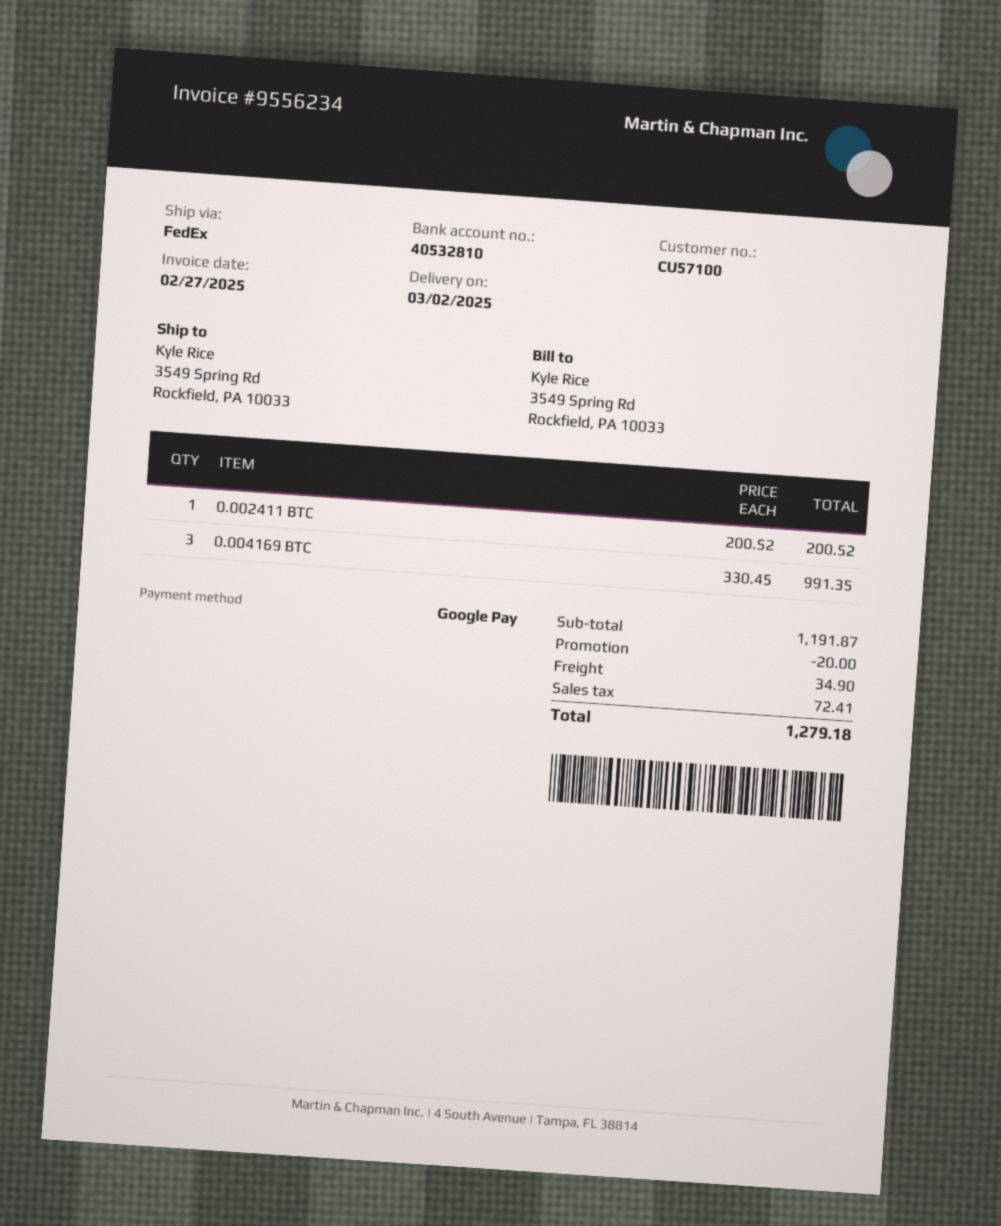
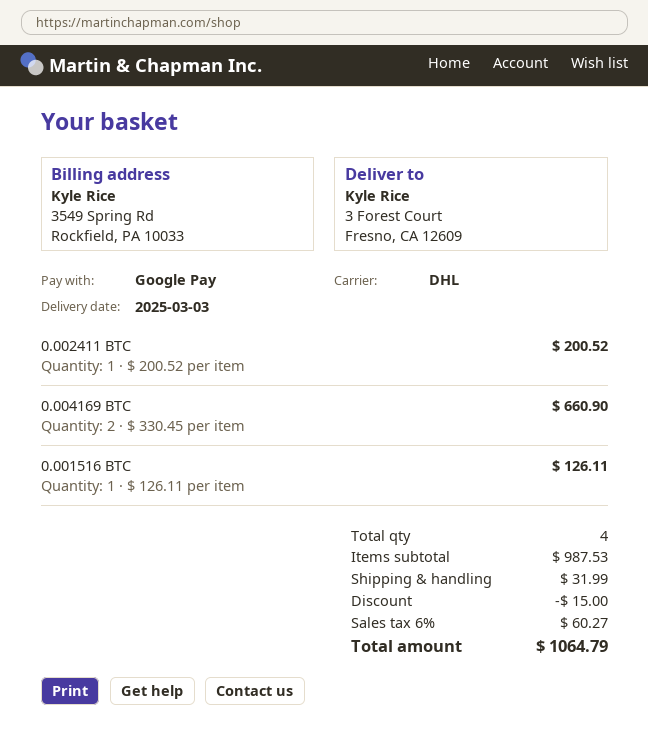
delivery date: 2025-03-02 -> 2025-03-03
shipping method: FedEx -> DHL
ship to: 3549 Spring Rd, Rockfield, PA 10033 -> 3 Forest Court, Fresno, CA 12609
0.004169 BTC: 3 x 330.45 = 991.35 -> 2 x 330.45 = 660.90
0.001516 BTC: none -> 1 x 126.11 = 126.11
subtotal: 1191.87 -> 987.53
discount: 20.00 -> 15.00
shipping: 34.90 -> 31.99
tax: 72.41 -> 60.27
total: 1279.18 -> 1064.79

